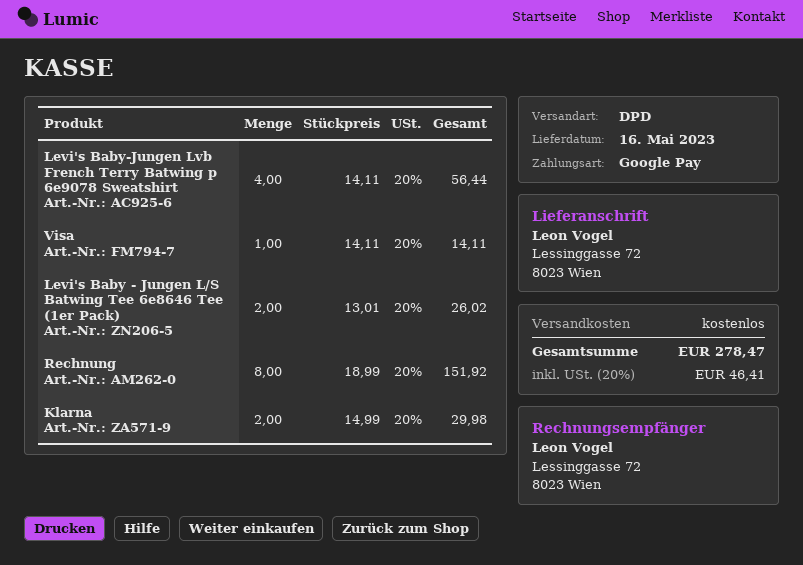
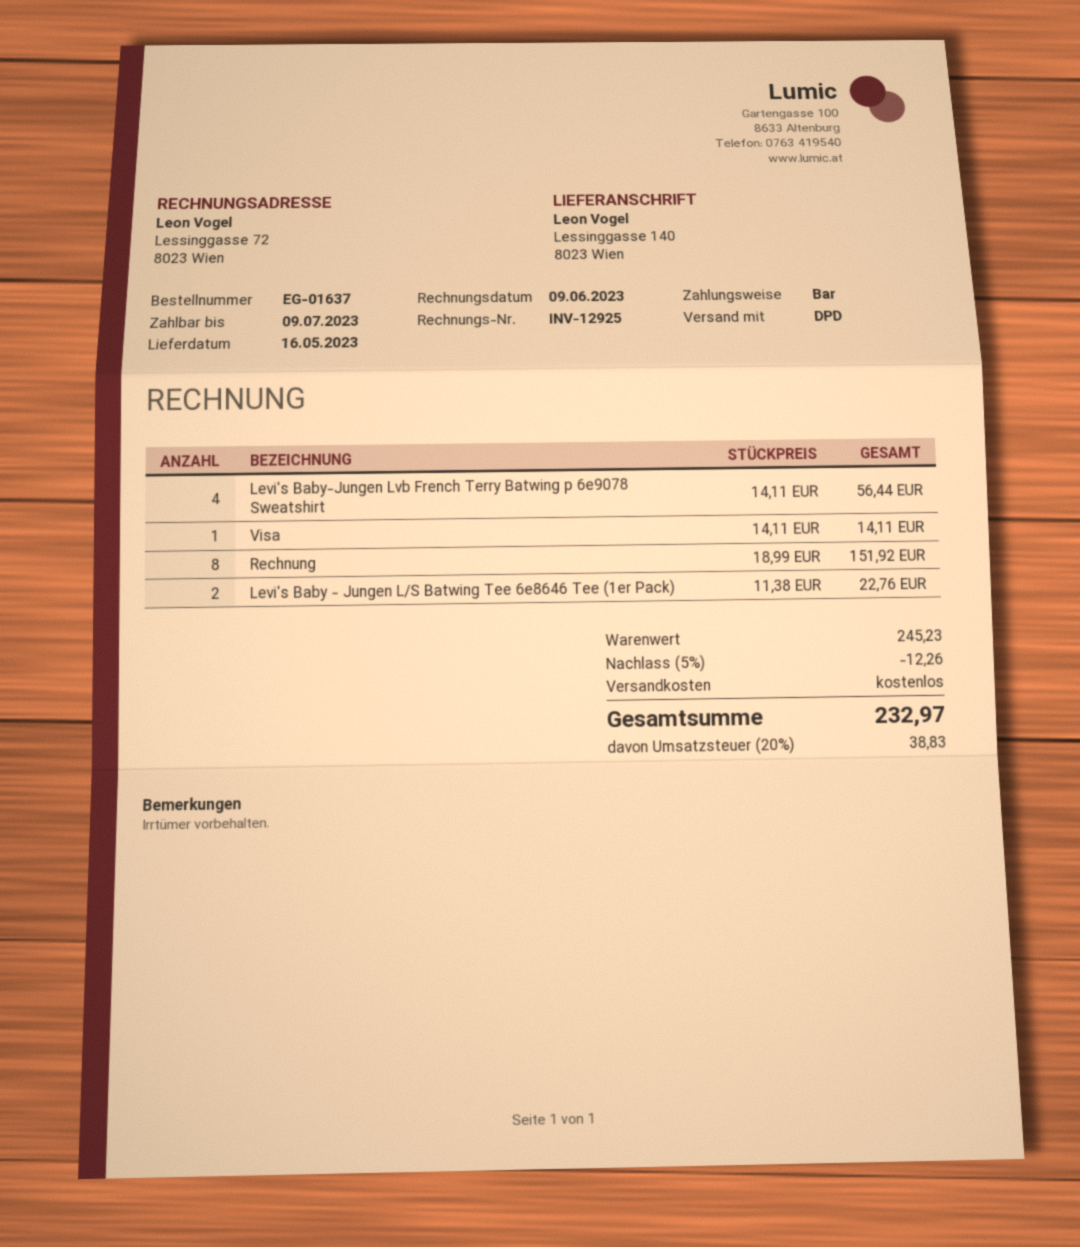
payment method: Google Pay -> cash
ship to: Lessinggasse 72, 8023 Wien -> Lessinggasse 140, 8023 Wien
Levi's Baby - Jungen L/S Batwing Tee 6e8646 Tee (1er Pack): 2 x 13.01 = 26.02 -> 2 x 11.38 = 22.76
Klarna: 2 x 14.99 = 29.98 -> none
discount: none -> 5% = 12.26
tax: 20% = 46.41 -> 20% = 38.83
total: 278.47 -> 232.97

